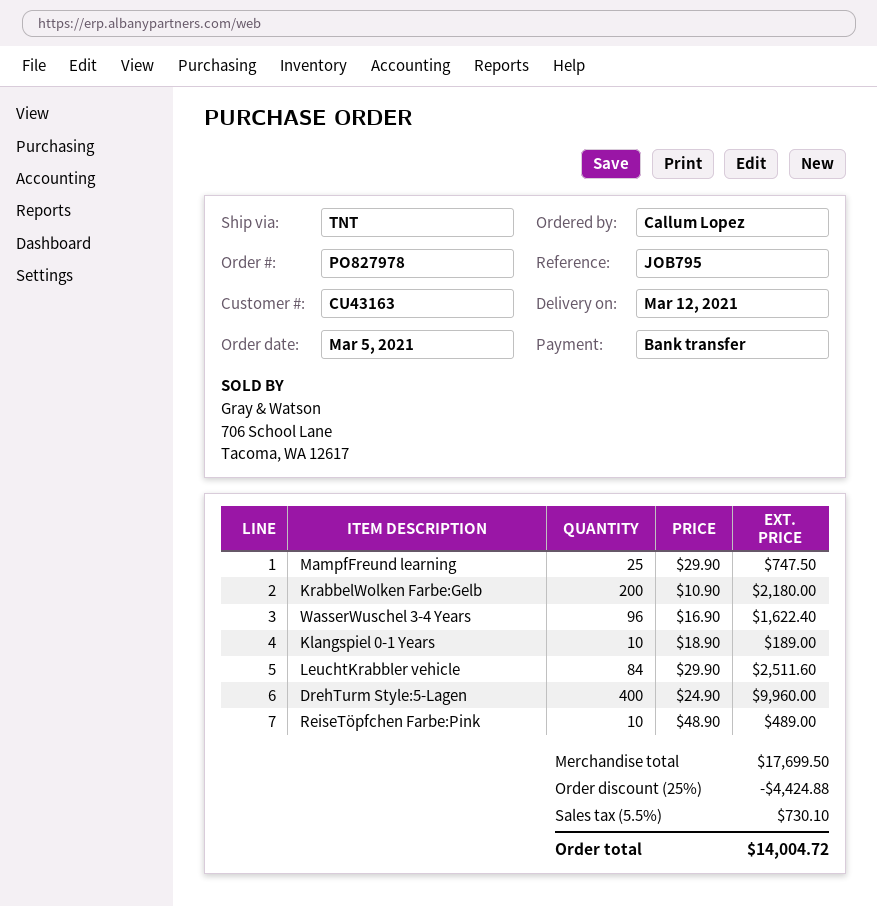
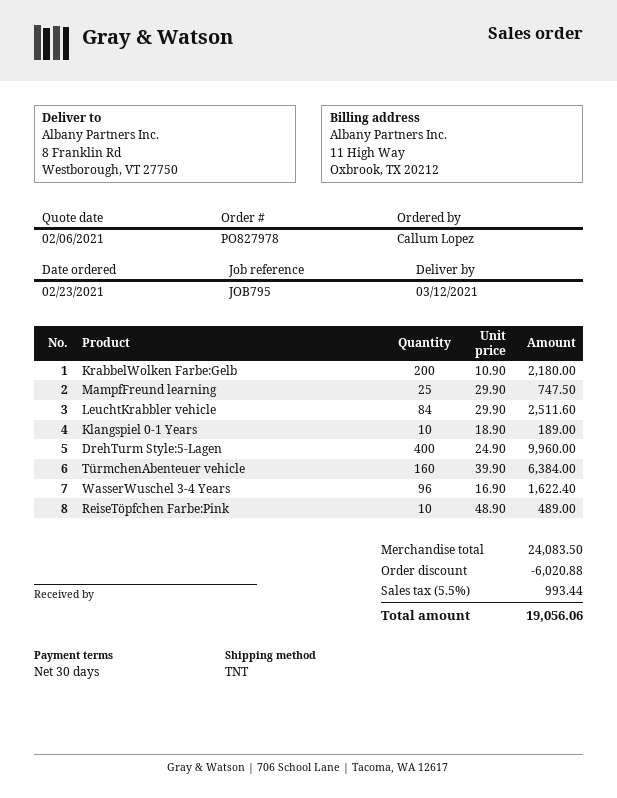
order date: 2021-03-05 -> 2021-02-23
TürmchenAbenteuer vehicle: none -> 160 x 39.90 = 6384.00
subtotal: 17699.50 -> 24083.50
discount: 4424.88 -> 6020.88
tax: 5.5% = 730.10 -> 5.5% = 993.44
total: 14004.72 -> 19056.06

